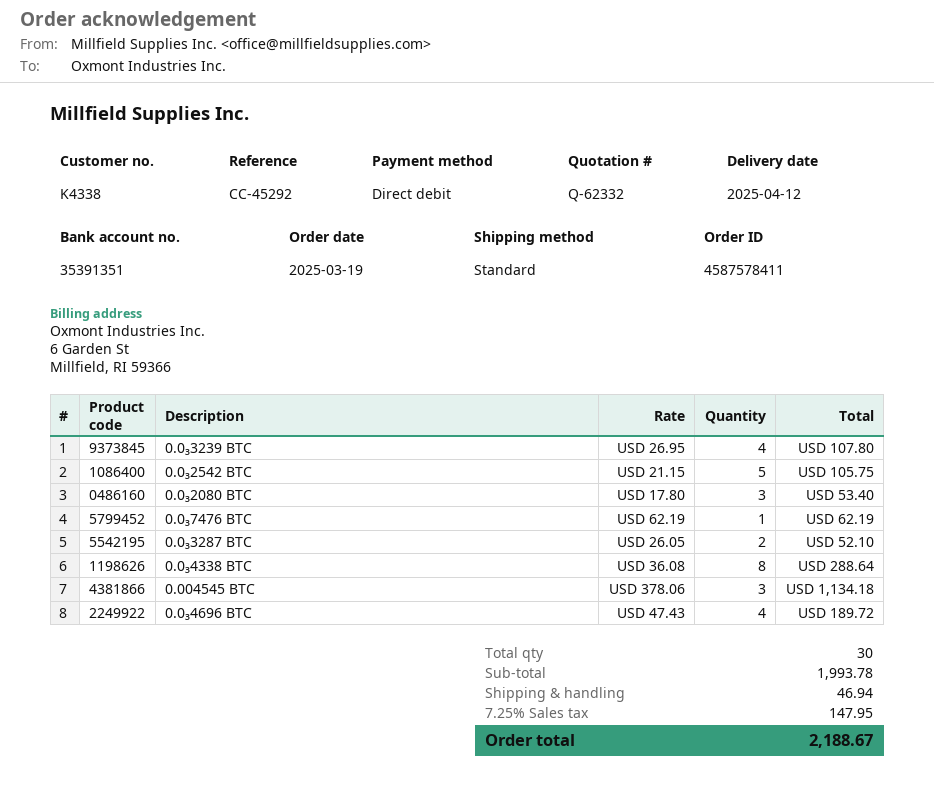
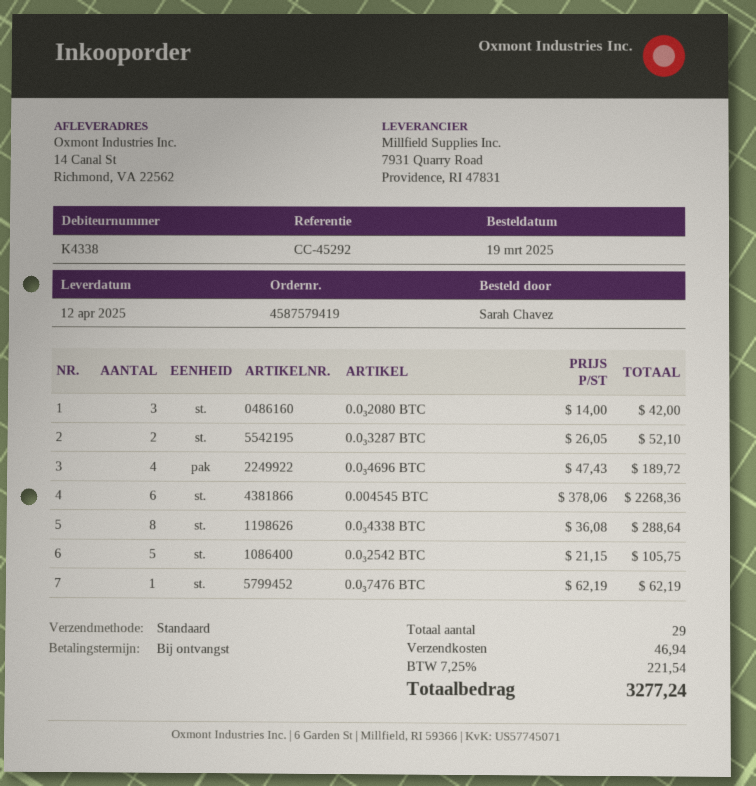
order number: 4587578411 -> 4587579419
0.0₃3239 BTC: 4 x 26.95 = 107.80 -> none
0.0₃2080 BTC: 3 x 17.80 = 53.40 -> 3 x 14.00 = 42.00
0.004545 BTC: 3 x 378.06 = 1134.18 -> 6 x 378.06 = 2268.36
total quantity: 30 -> 29
tax: 7.25% = 147.95 -> 7.25% = 221.54
total: 2188.67 -> 3277.24

